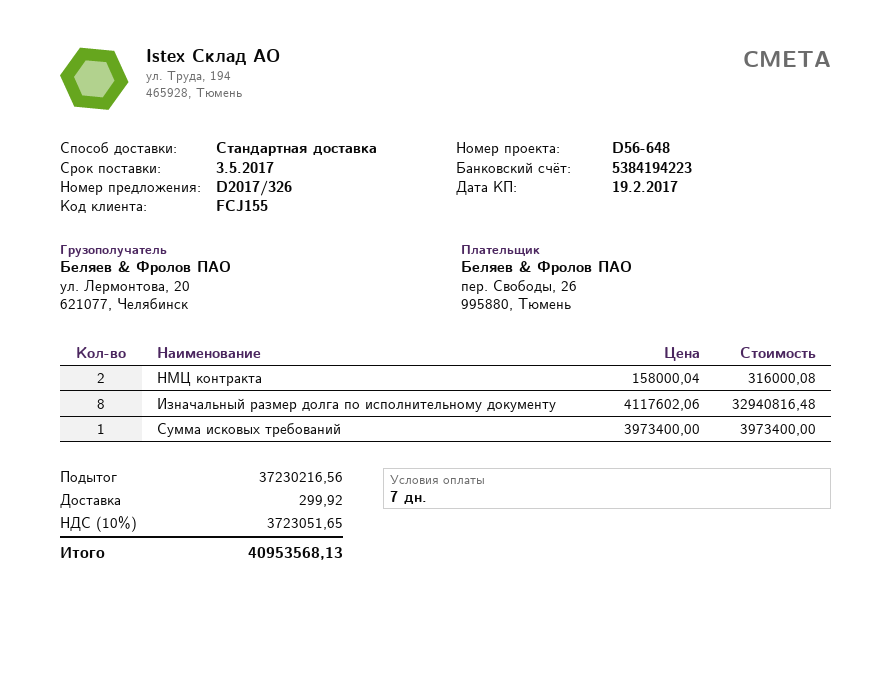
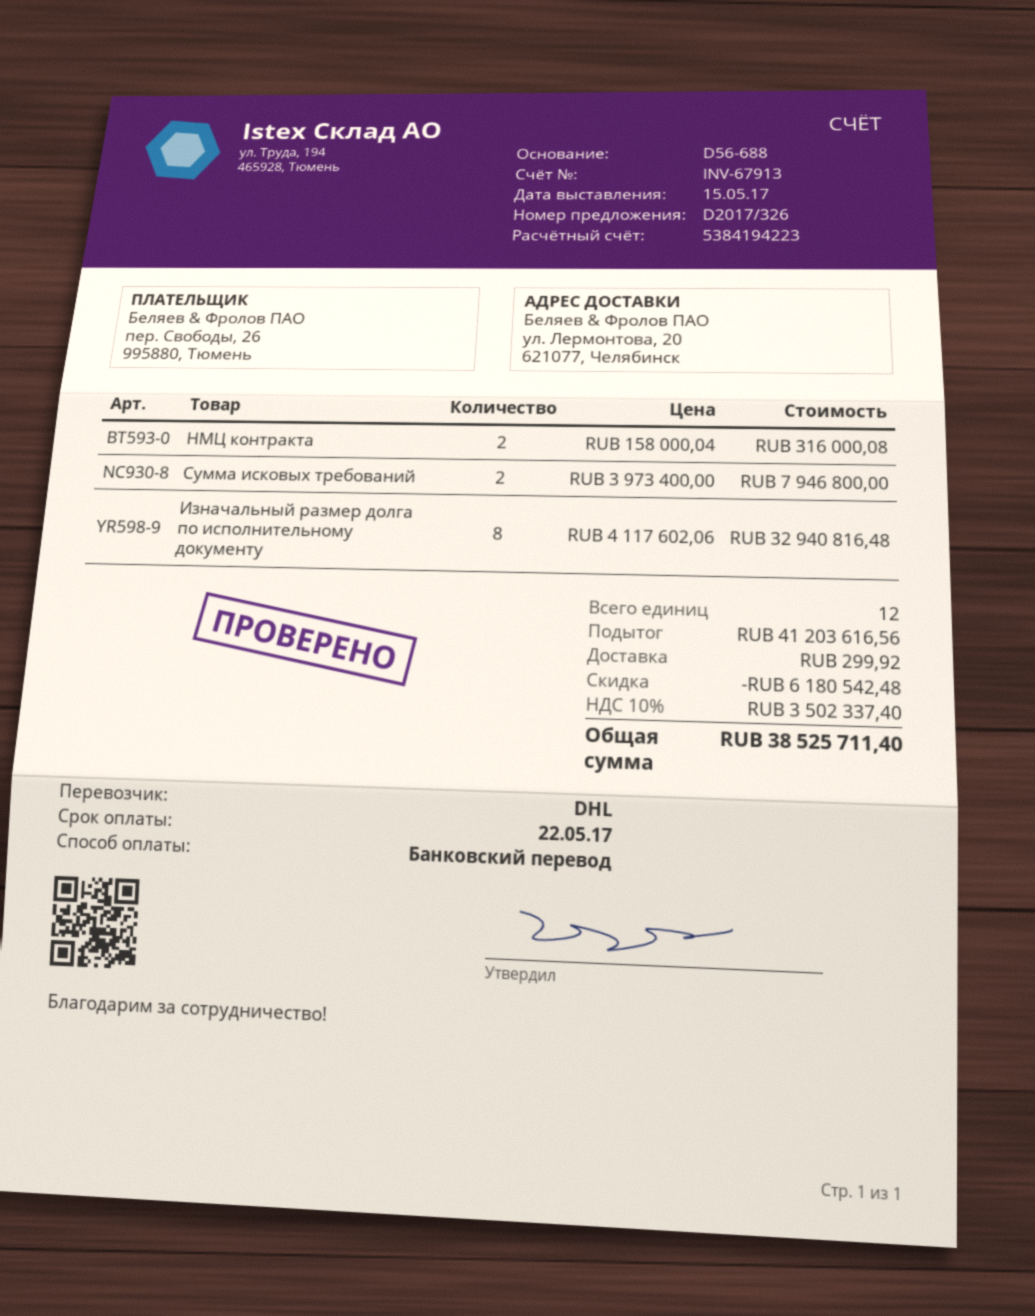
reference: D56-648 -> D56-688
shipping method: standard -> DHL
Сумма исковых требований: 1 x 3973400.00 = 3973400.00 -> 2 x 3973400.00 = 7946800.00
subtotal: 37230216.56 -> 41203616.56
discount: none -> 6180542.48
tax: 10% = 3723051.65 -> 10% = 3502337.40
total: 40953568.13 -> 38525711.40

